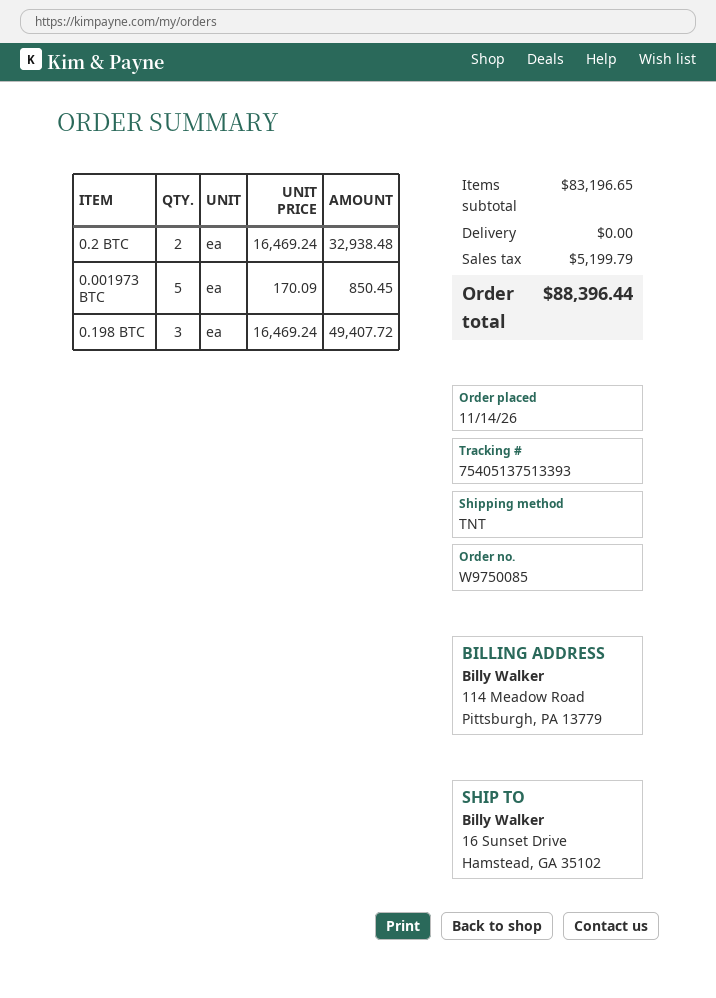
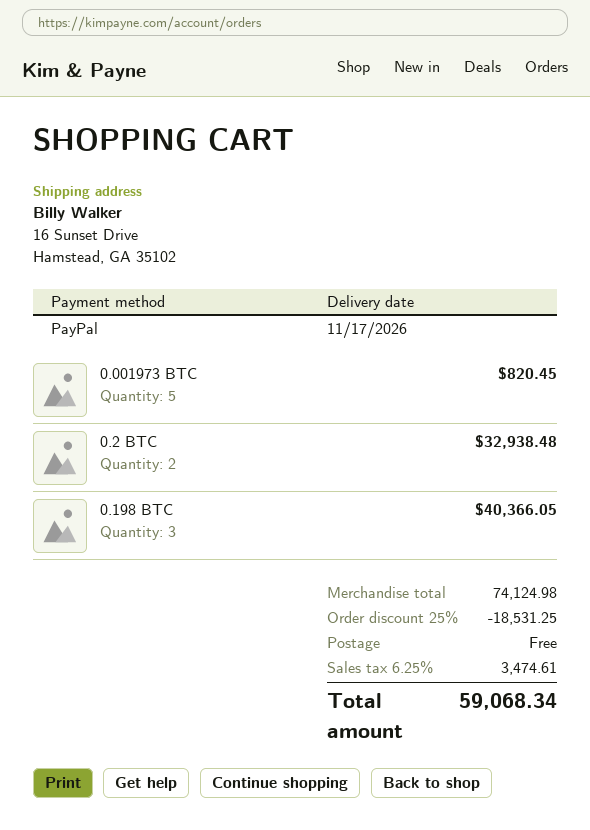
0.001973 BTC: 5 for 850.45 -> 5 for 820.45
0.198 BTC: 3 for 49407.72 -> 3 for 40366.05
subtotal: 83196.65 -> 74124.98
discount: none -> 25% = 18531.25
tax: 5199.79 -> 3474.61
total: 88396.44 -> 59068.34

